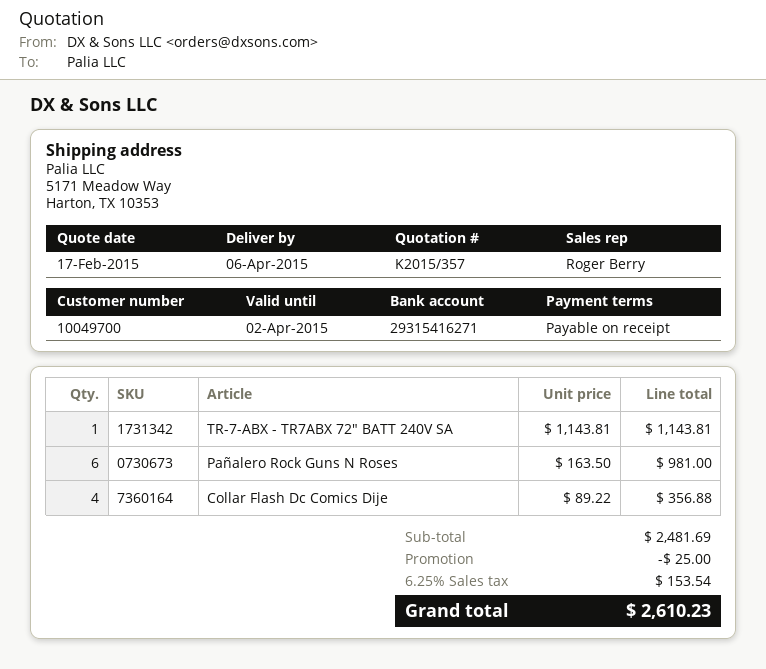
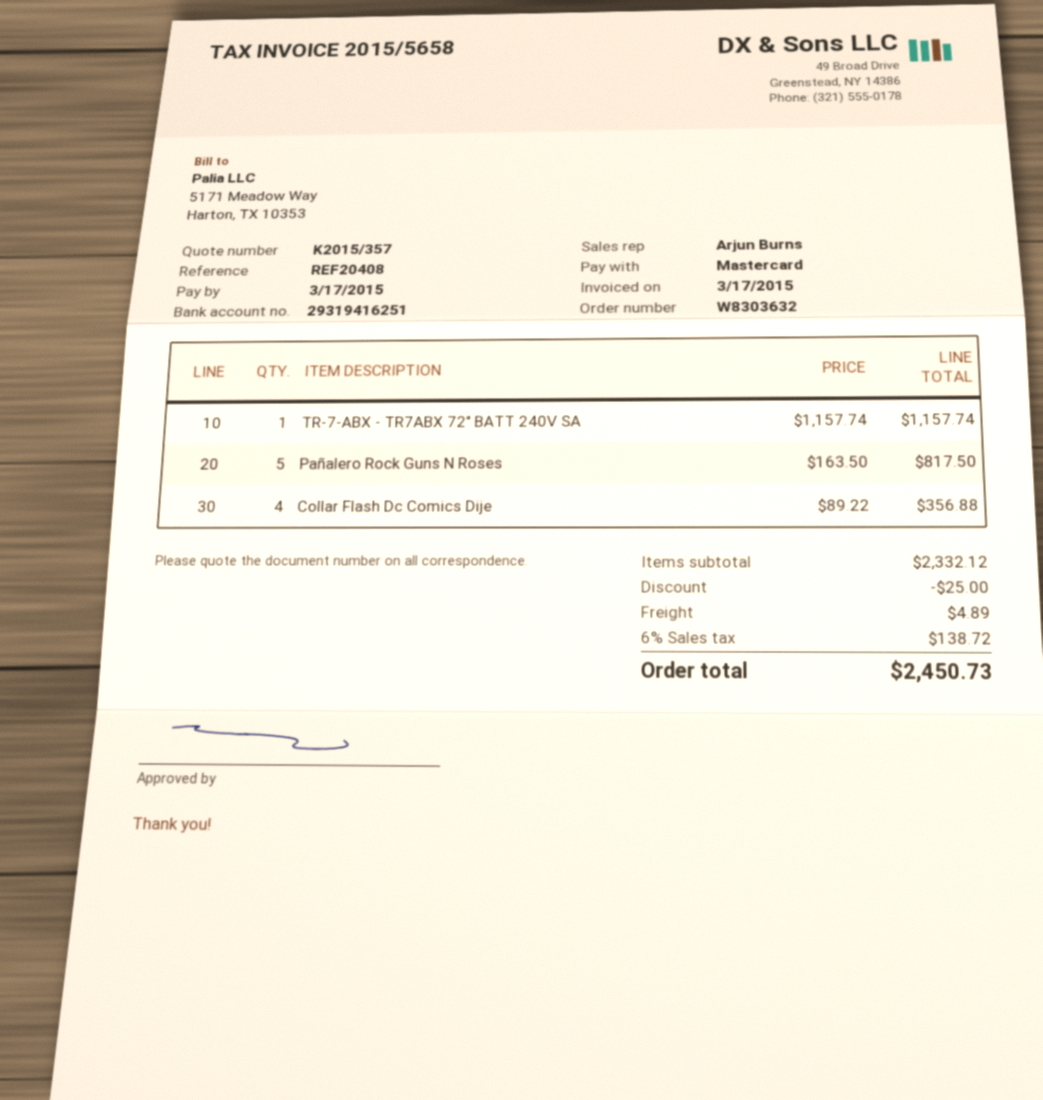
sales rep: Roger Berry -> Arjun Burns
bank account: 29315416271 -> 29319416251
TR-7-ABX - TR7ABX 72" BATT 240V SA: 1 x 1143.81 = 1143.81 -> 1 x 1157.74 = 1157.74
Pañalero Rock Guns N Roses: 6 x 163.50 = 981.00 -> 5 x 163.50 = 817.50
subtotal: 2481.69 -> 2332.12
shipping: none -> 4.89
tax: 6.25% = 153.54 -> 6% = 138.72
total: 2610.23 -> 2450.73

